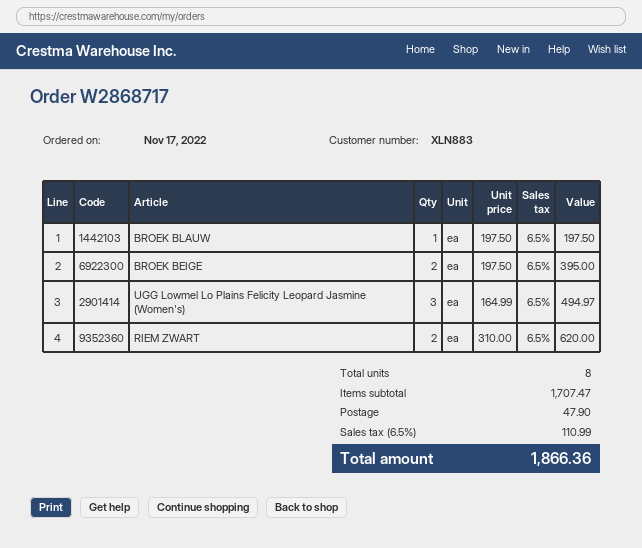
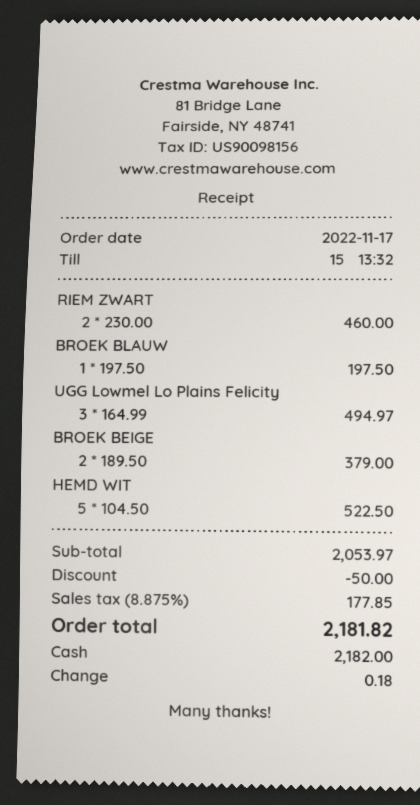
BROEK BEIGE: 2 x 197.50 = 395.00 -> 2 x 189.50 = 379.00
RIEM ZWART: 2 x 310.00 = 620.00 -> 2 x 230.00 = 460.00
HEMD WIT: none -> 5 x 104.50 = 522.50
subtotal: 1707.47 -> 2053.97
discount: none -> 50.00
shipping: 47.90 -> none
tax: 6.5% = 110.99 -> 8.875% = 177.85
total: 1866.36 -> 2181.82

